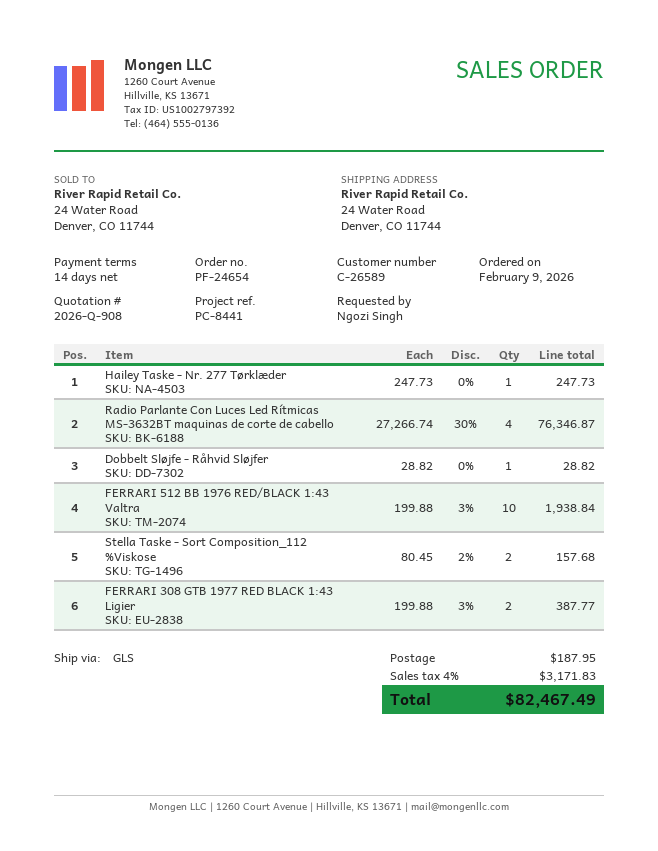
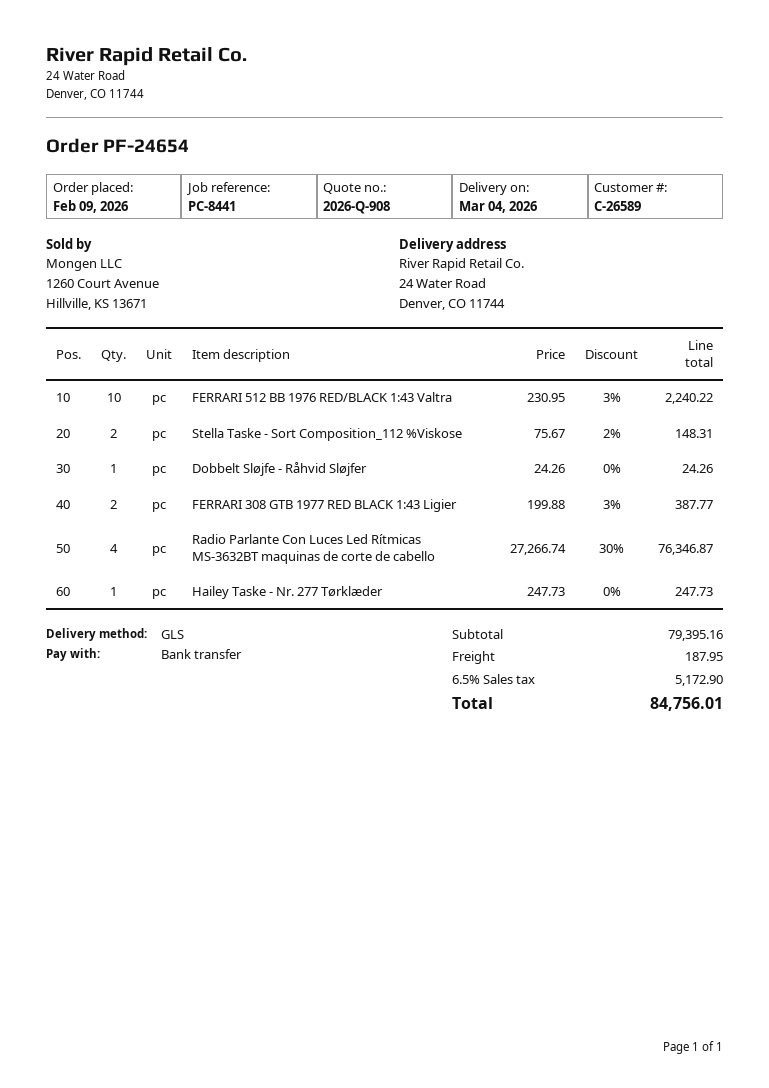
Dobbelt Sløjfe - Råhvid Sløjfer: 1 x 28.82 = 28.82 -> 1 x 24.26 = 24.26
FERRARI 512 BB 1976 RED/BLACK 1:43 Valtra: 10 x 199.88 - 3% = 1938.84 -> 10 x 230.95 - 3% = 2240.22
Stella Taske - Sort Composition_112 %Viskose: 2 x 80.45 - 2% = 157.68 -> 2 x 75.67 - 2% = 148.31
tax: 4% = 3171.83 -> 6.5% = 5172.90
total: 82467.49 -> 84756.01

